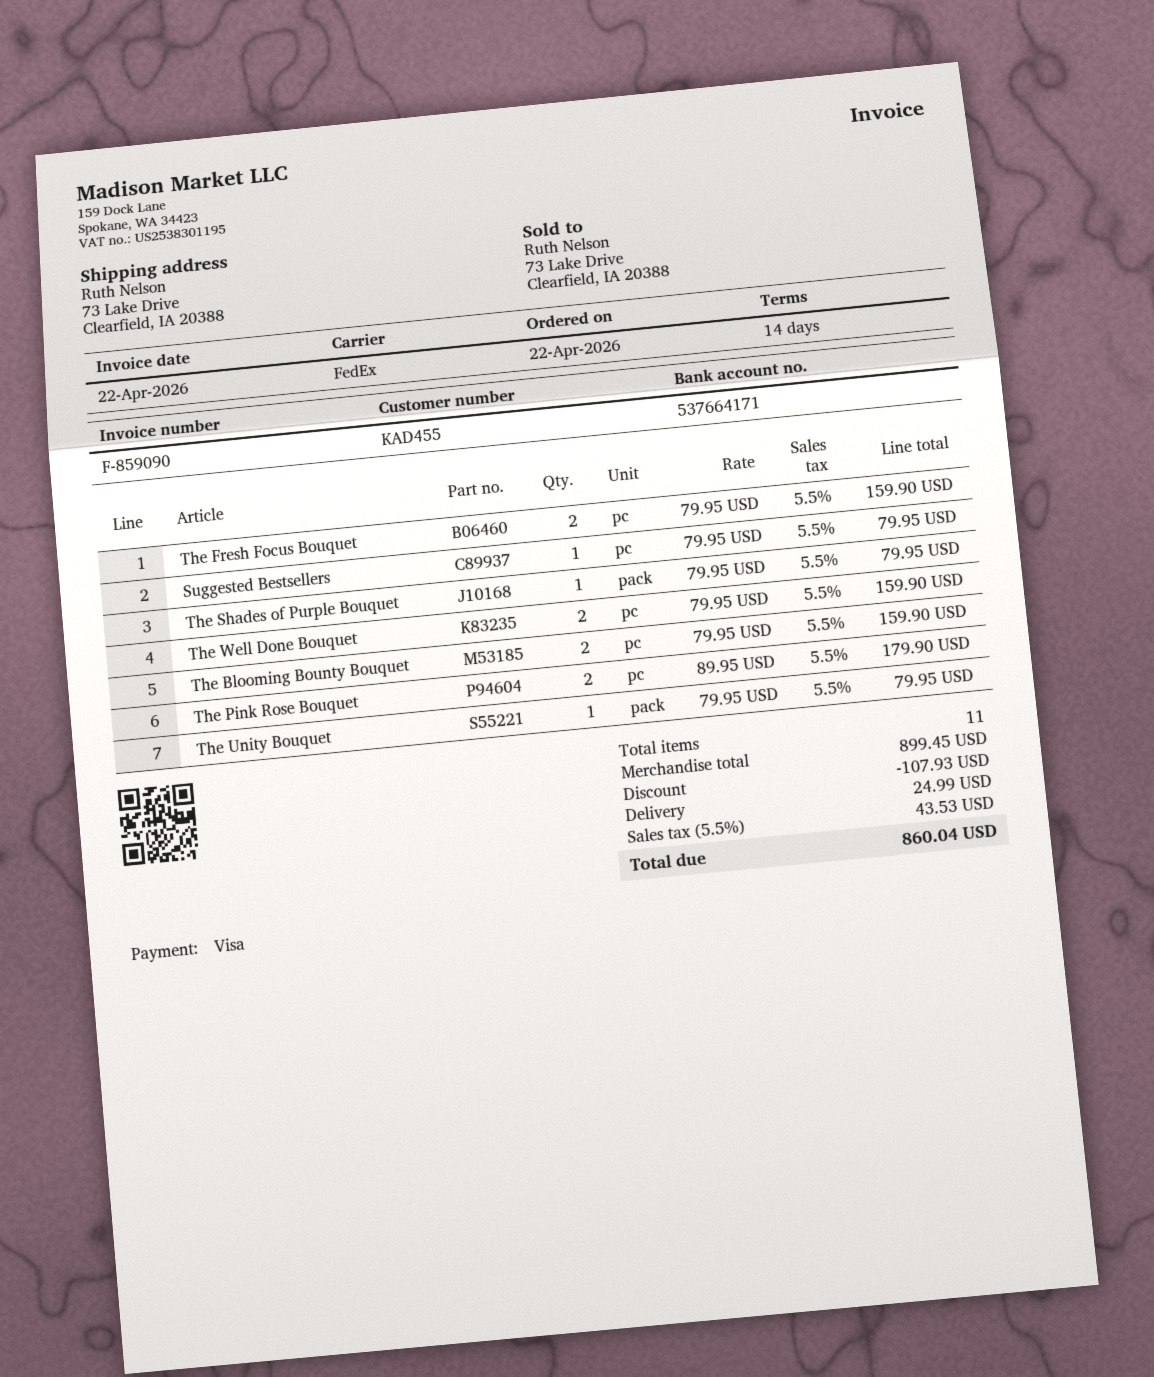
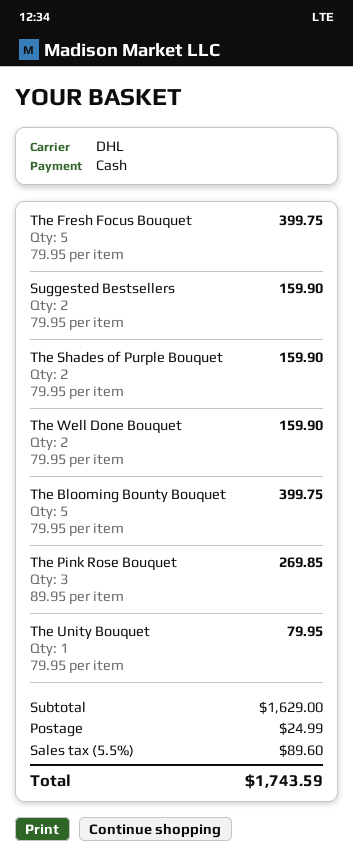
payment method: Visa -> cash
shipping method: FedEx -> DHL
The Fresh Focus Bouquet: 2 x 79.95 = 159.90 -> 5 x 79.95 = 399.75
Suggested Bestsellers: 1 x 79.95 = 79.95 -> 2 x 79.95 = 159.90
The Shades of Purple Bouquet: 1 x 79.95 = 79.95 -> 2 x 79.95 = 159.90
The Blooming Bounty Bouquet: 2 x 79.95 = 159.90 -> 5 x 79.95 = 399.75
The Pink Rose Bouquet: 2 x 89.95 = 179.90 -> 3 x 89.95 = 269.85
subtotal: 899.45 -> 1629.00
discount: 107.93 -> none
tax: 5.5% = 43.53 -> 5.5% = 89.60
total: 860.04 -> 1743.59

